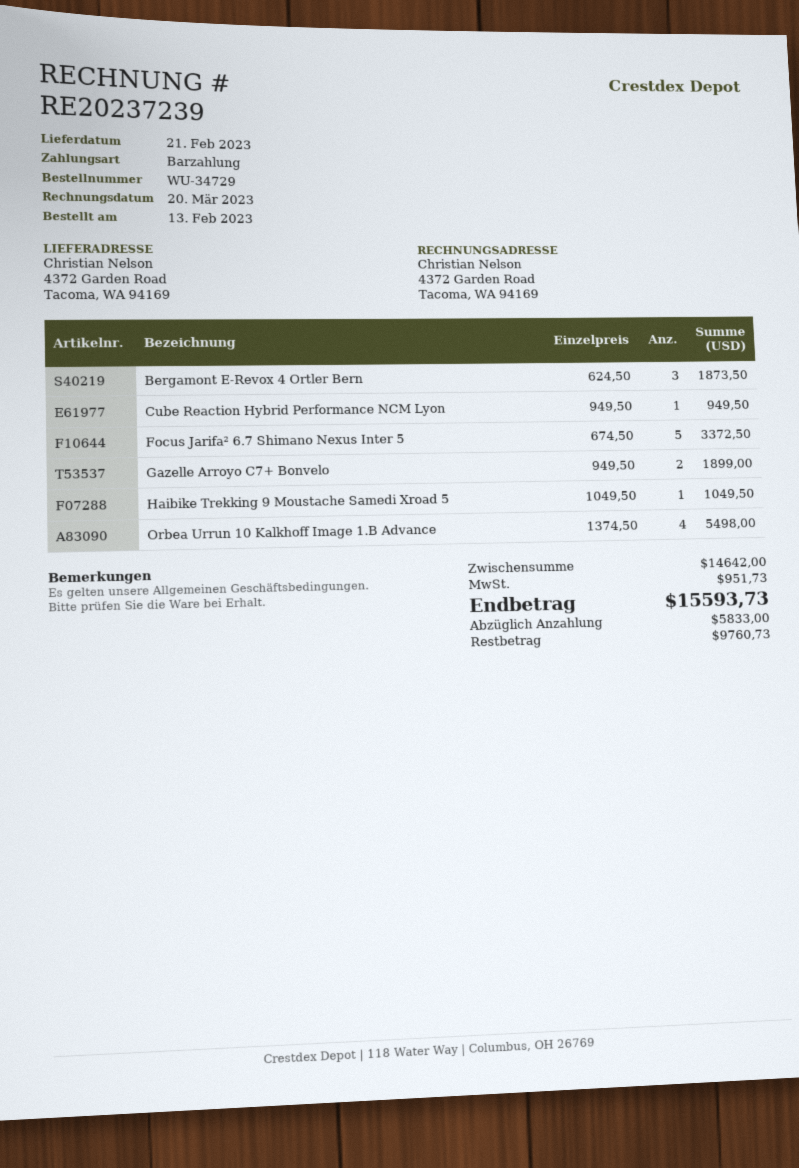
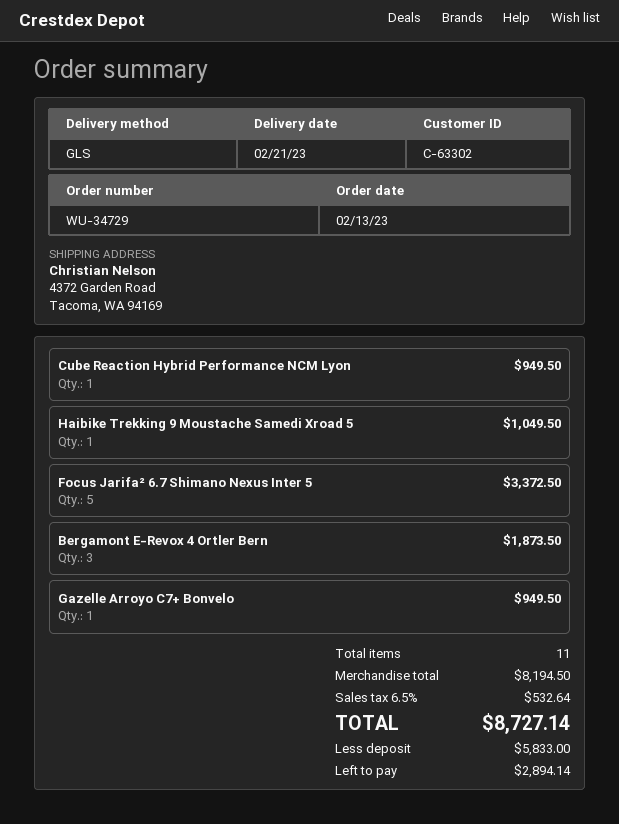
Gazelle Arroyo C7+ Bonvelo: 2 for 1899.00 -> 1 for 949.50
Orbea Urrun 10 Kalkhoff Image 1.B Advance: 4 for 5498.00 -> none
subtotal: 14642.00 -> 8194.50
tax: 951.73 -> 532.64
total: 15593.73 -> 8727.14
balance: 9760.73 -> 2894.14

